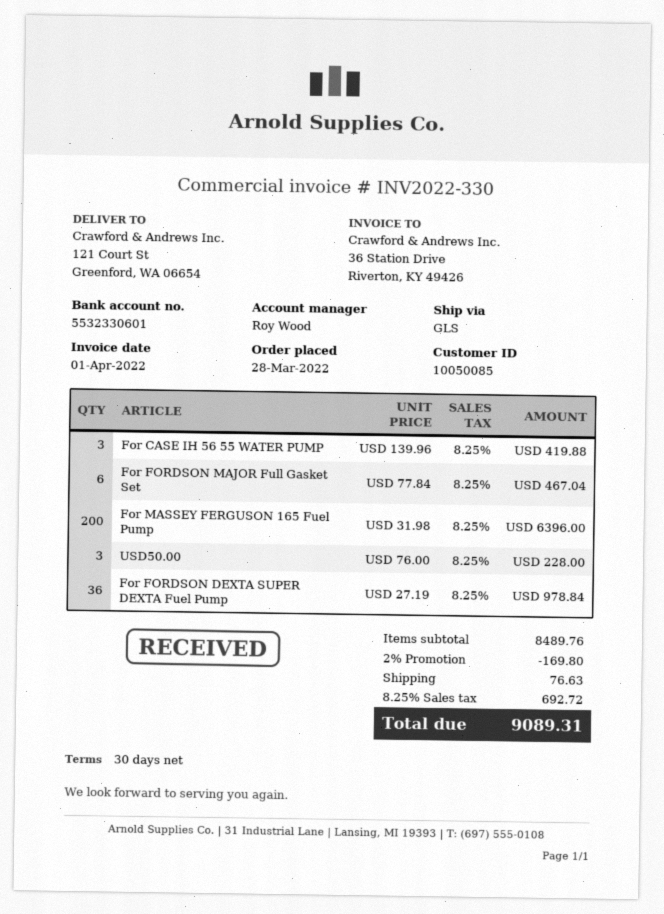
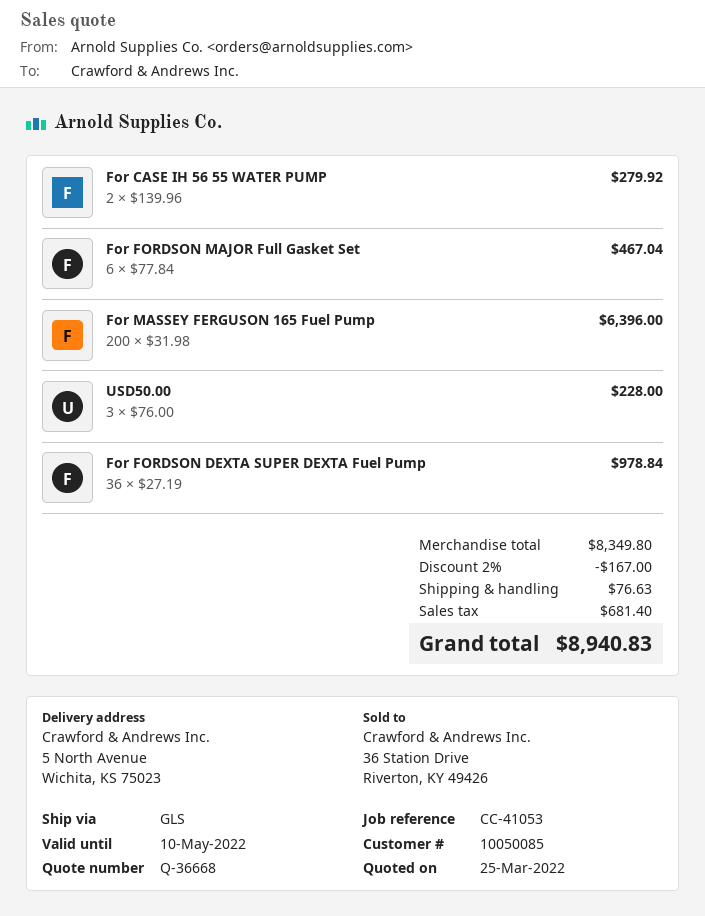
ship to: 121 Court St, Greenford, WA 06654 -> 5 North Avenue, Wichita, KS 75023
For CASE IH 56 55 WATER PUMP: 3 x 139.96 = 419.88 -> 2 x 139.96 = 279.92
subtotal: 8489.76 -> 8349.80
discount: 2% = 169.80 -> 2% = 167.00
tax: 692.72 -> 681.40
total: 9089.31 -> 8940.83

